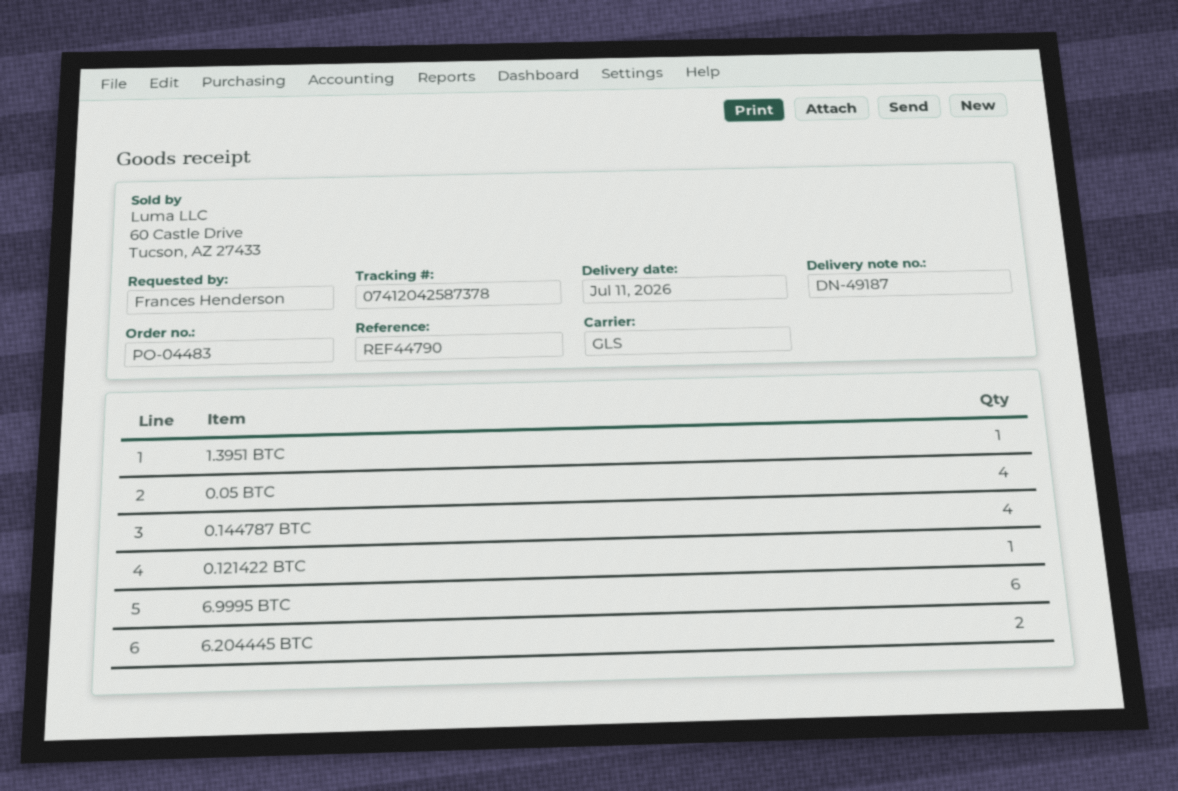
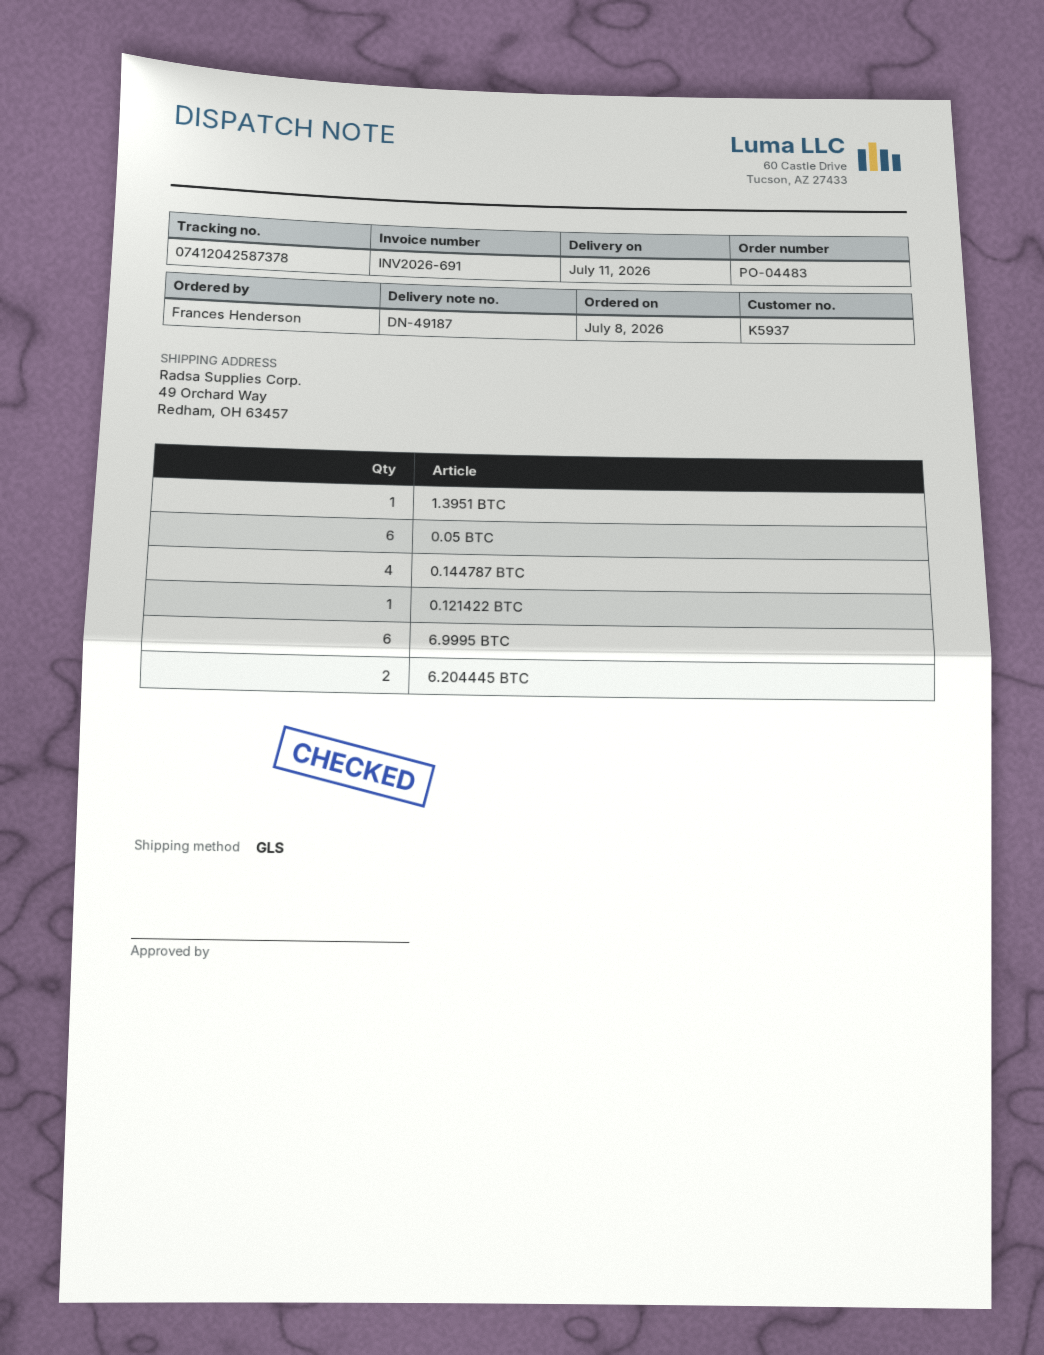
0.05 BTC: 4 -> 6

